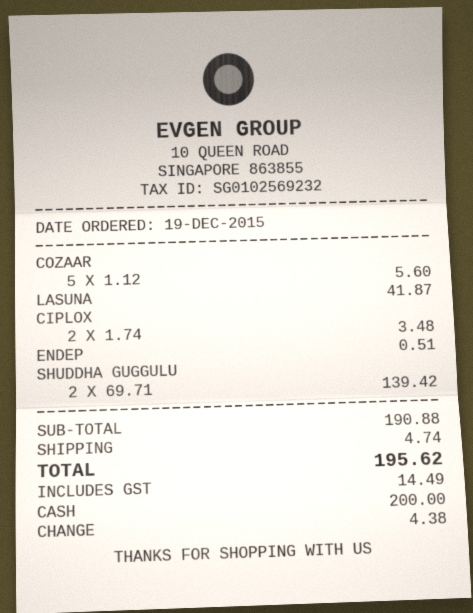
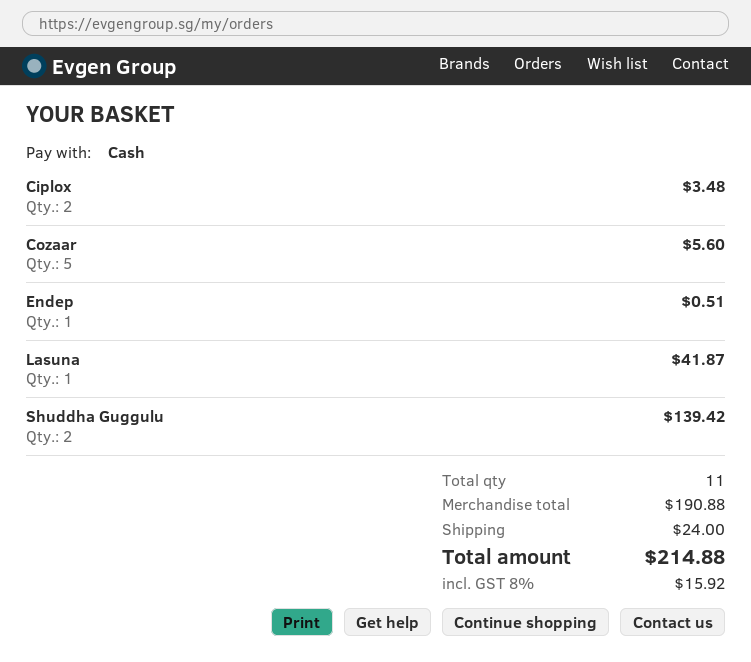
shipping: 4.74 -> 24.00
tax: 14.49 -> 15.92
total: 195.62 -> 214.88

